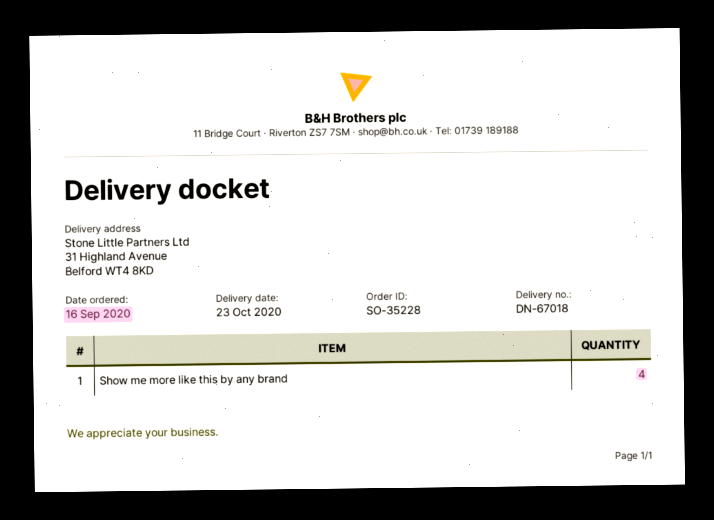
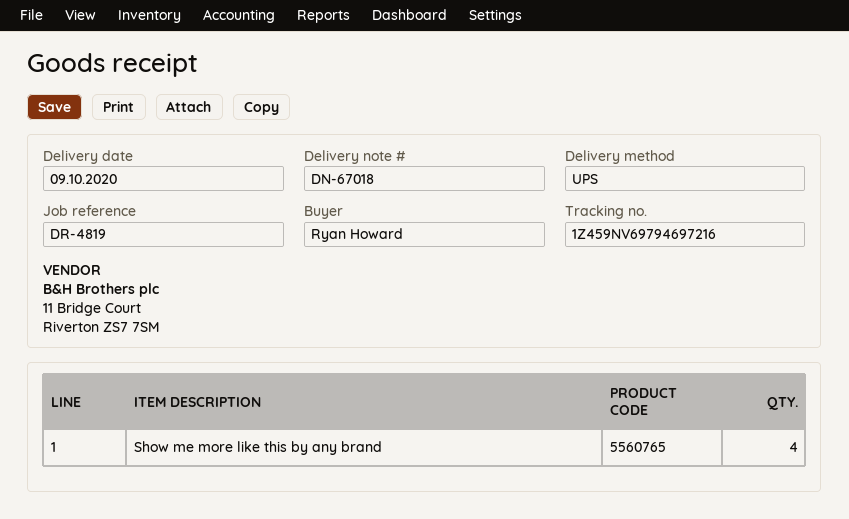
delivery date: 2020-10-23 -> 2020-10-09

